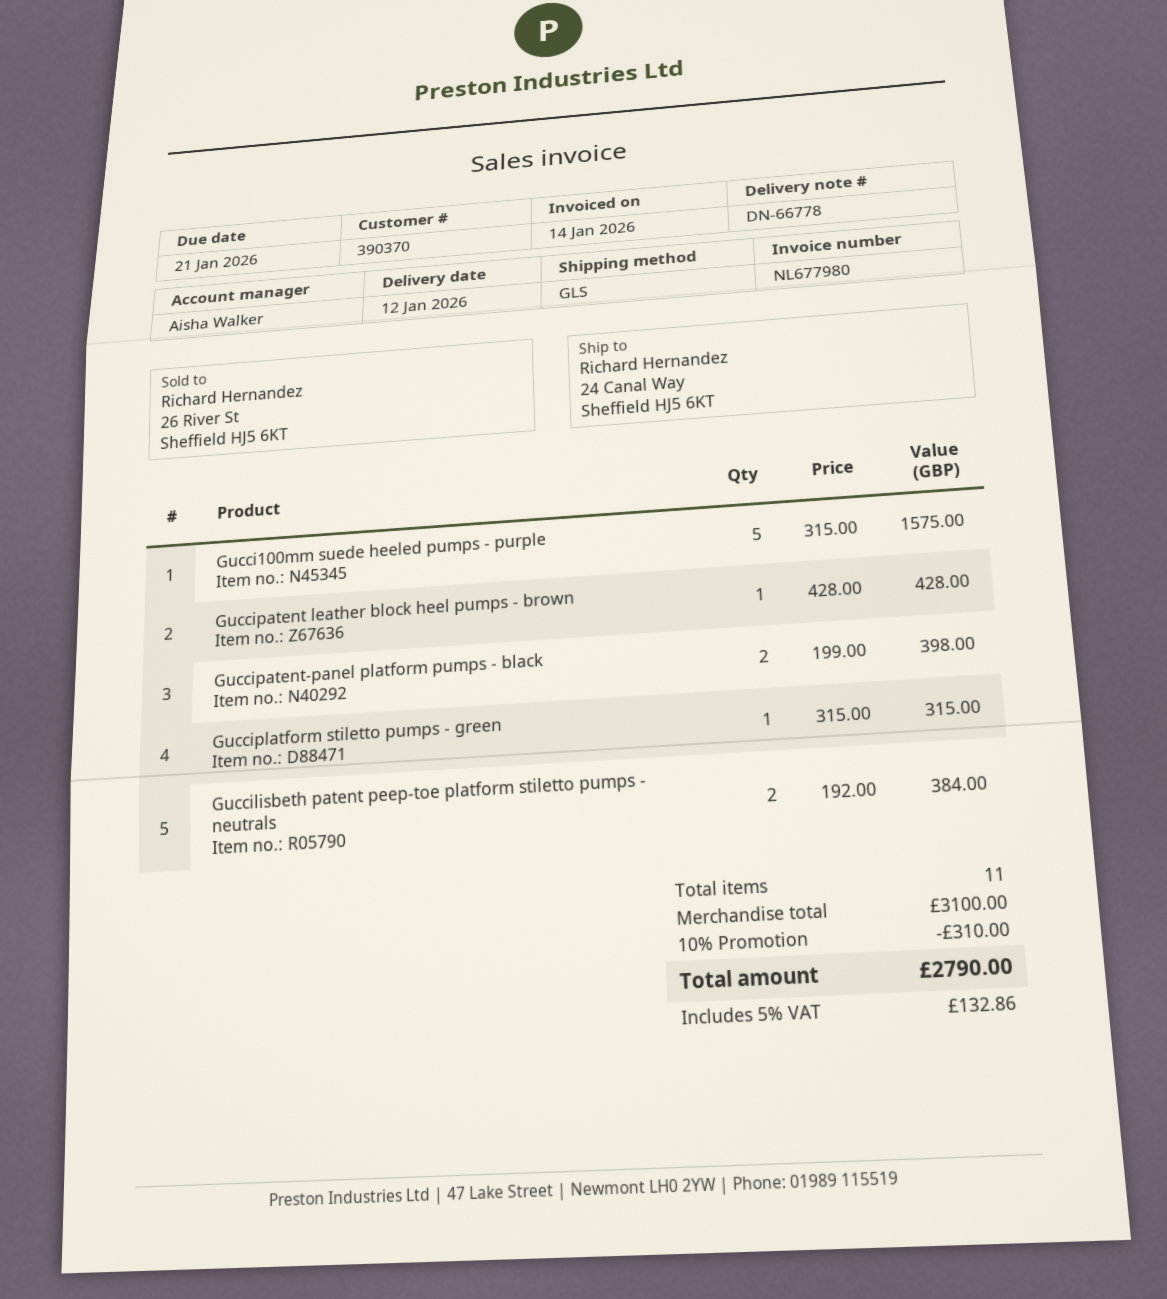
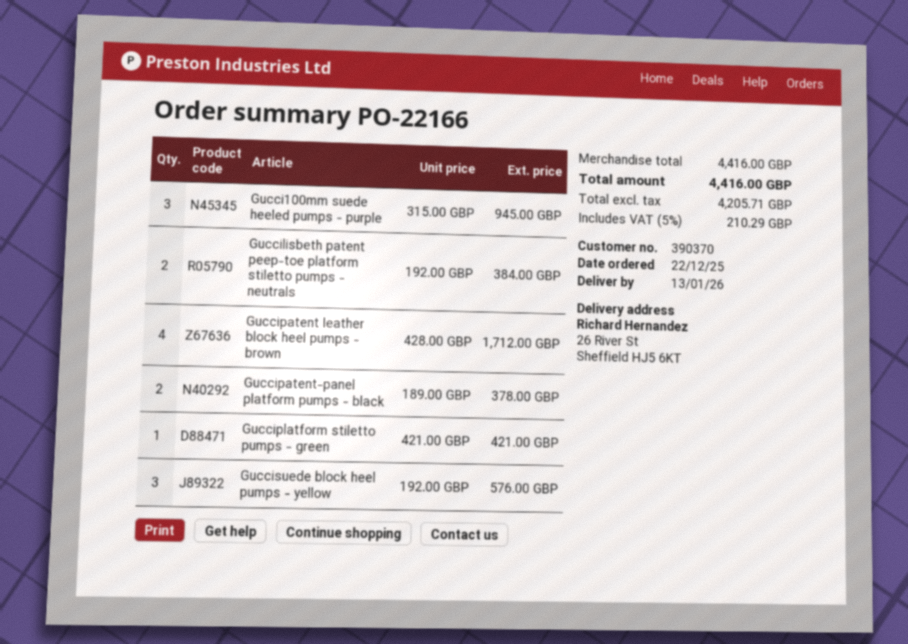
delivery date: 2026-01-12 -> 2026-01-13
ship to: 24 Canal Way, Sheffield HJ5 6KT -> 26 River St, Sheffield HJ5 6KT
Gucci100mm suede heeled pumps - purple: 5 x 315.00 = 1575.00 -> 3 x 315.00 = 945.00
Guccipatent leather block heel pumps - brown: 1 x 428.00 = 428.00 -> 4 x 428.00 = 1712.00
Guccipatent-panel platform pumps - black: 2 x 199.00 = 398.00 -> 2 x 189.00 = 378.00
Gucciplatform stiletto pumps - green: 1 x 315.00 = 315.00 -> 1 x 421.00 = 421.00
Guccisuede block heel pumps - yellow: none -> 3 x 192.00 = 576.00
subtotal: 3100.00 -> 4416.00
discount: 10% = 310.00 -> none
tax: 5% = 132.86 -> 5% = 210.29
total: 2790.00 -> 4416.00

